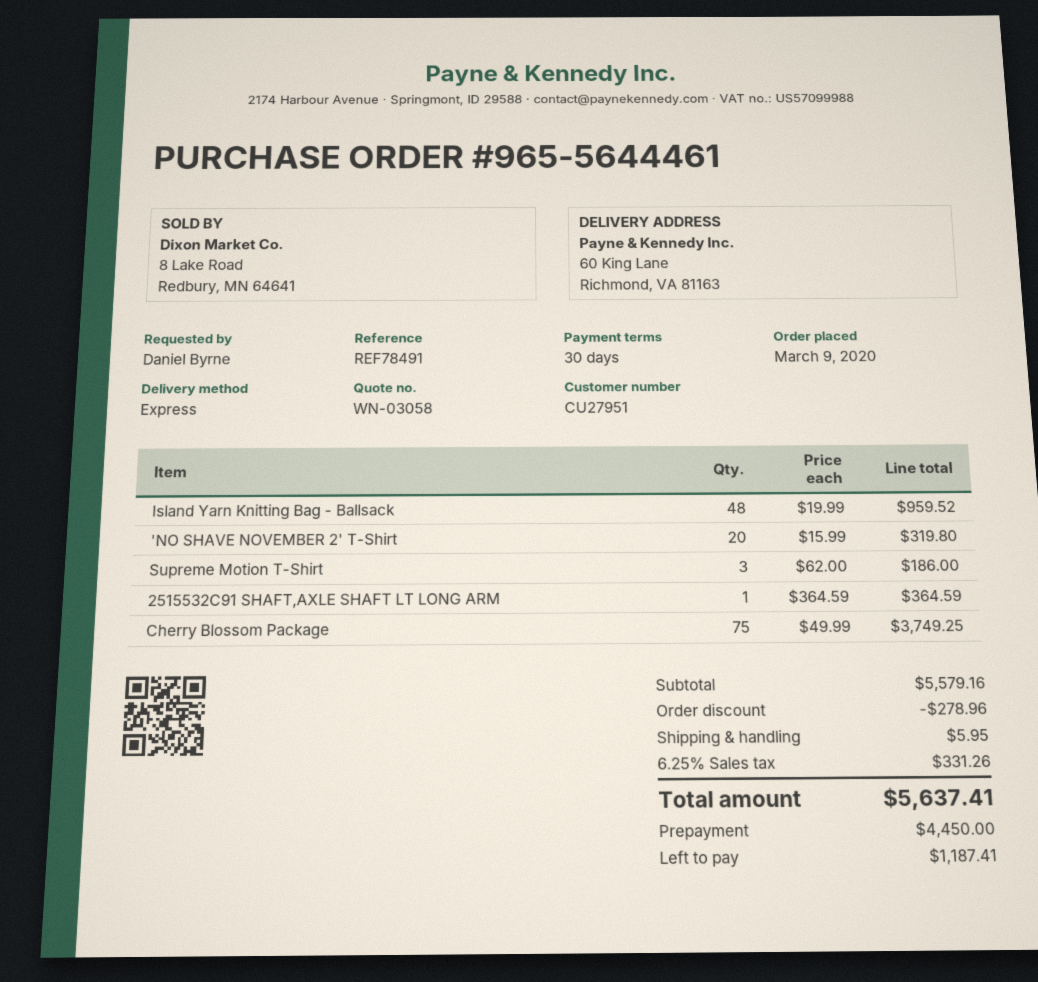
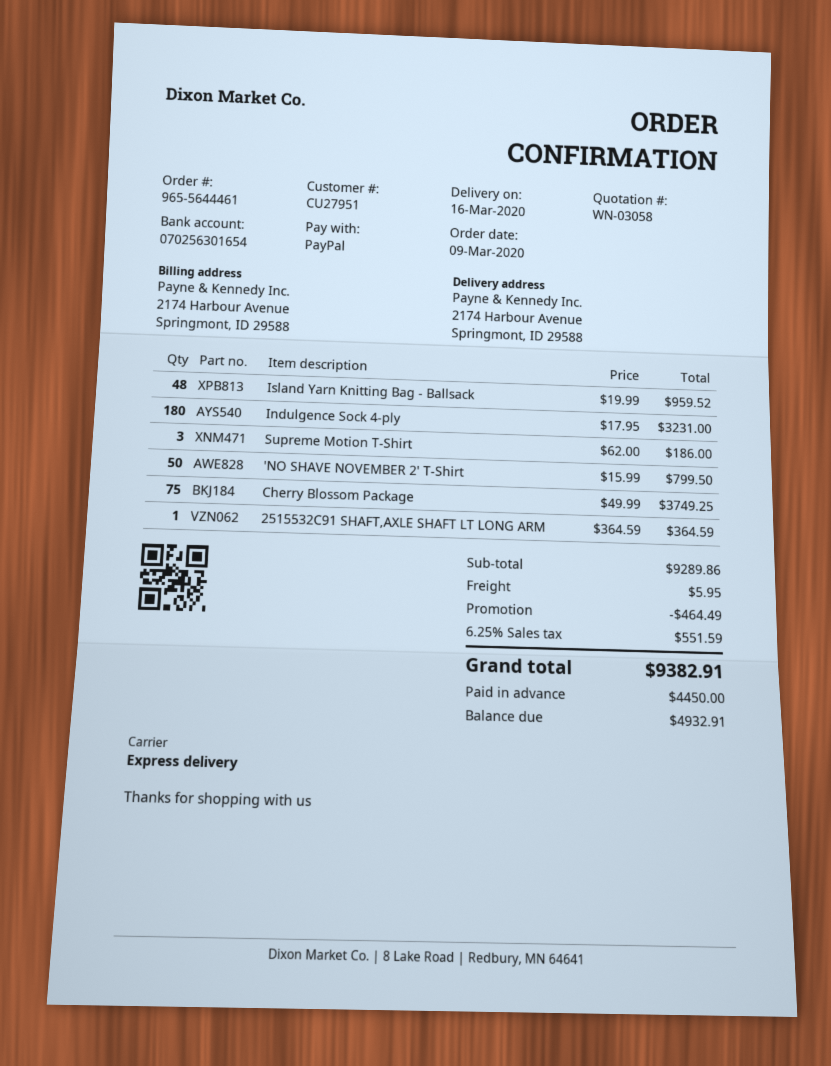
ship to: 60 King Lane, Richmond, VA 81163 -> 2174 Harbour Avenue, Springmont, ID 29588
'NO SHAVE NOVEMBER 2' T-Shirt: 20 x 15.99 = 319.80 -> 50 x 15.99 = 799.50
Indulgence Sock 4-ply: none -> 180 x 17.95 = 3231.00
subtotal: 5579.16 -> 9289.86
discount: 278.96 -> 464.49
tax: 6.25% = 331.26 -> 6.25% = 551.59
total: 5637.41 -> 9382.91
balance: 1187.41 -> 4932.91

